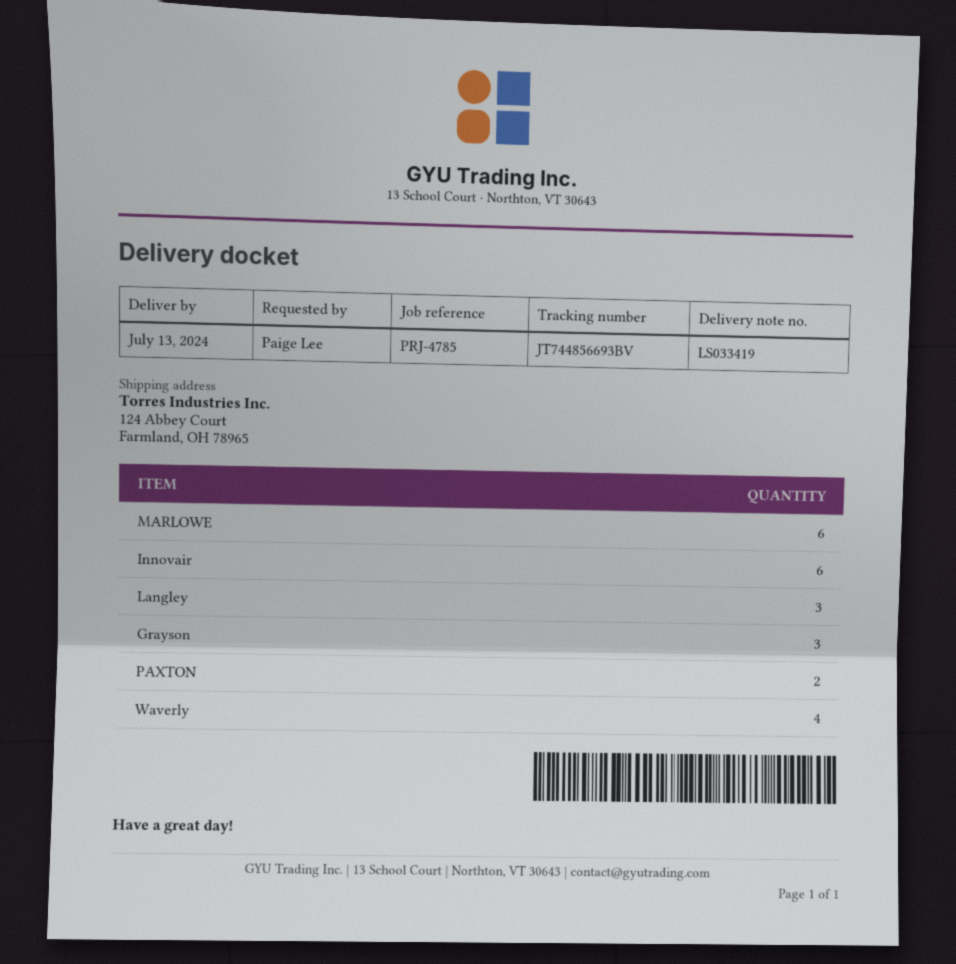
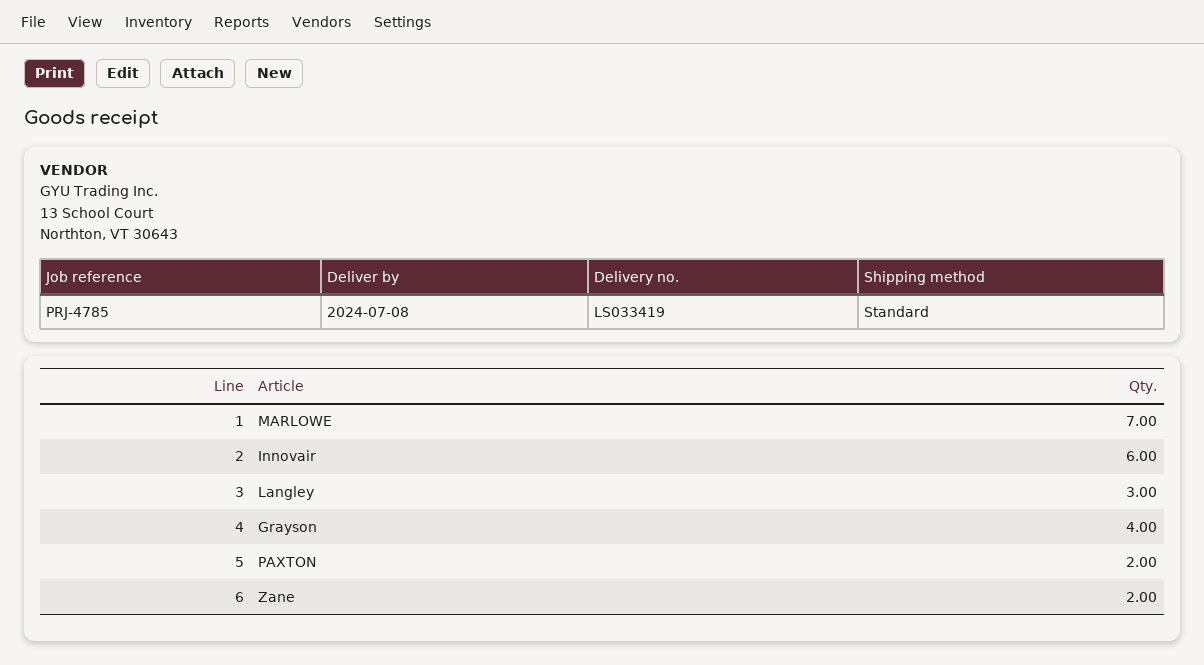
delivery date: 2024-07-13 -> 2024-07-08
MARLOWE: 6 -> 7
Grayson: 3 -> 4
Waverly: 4 -> none
Zane: none -> 2

